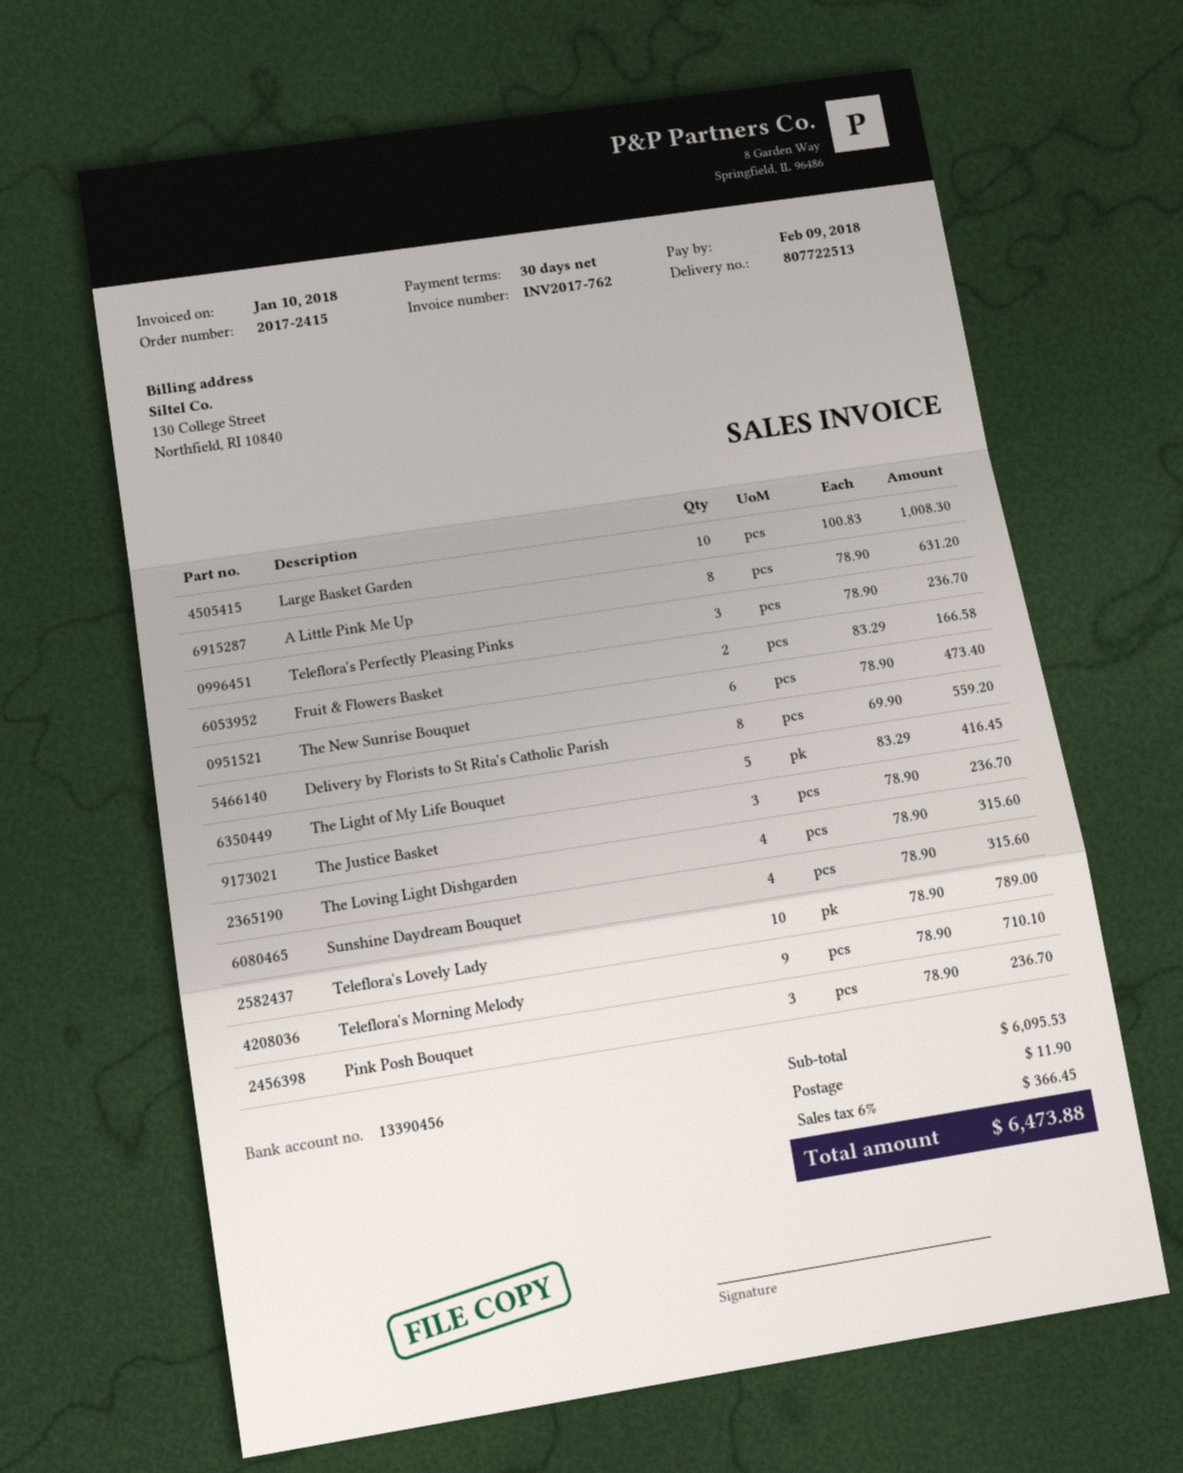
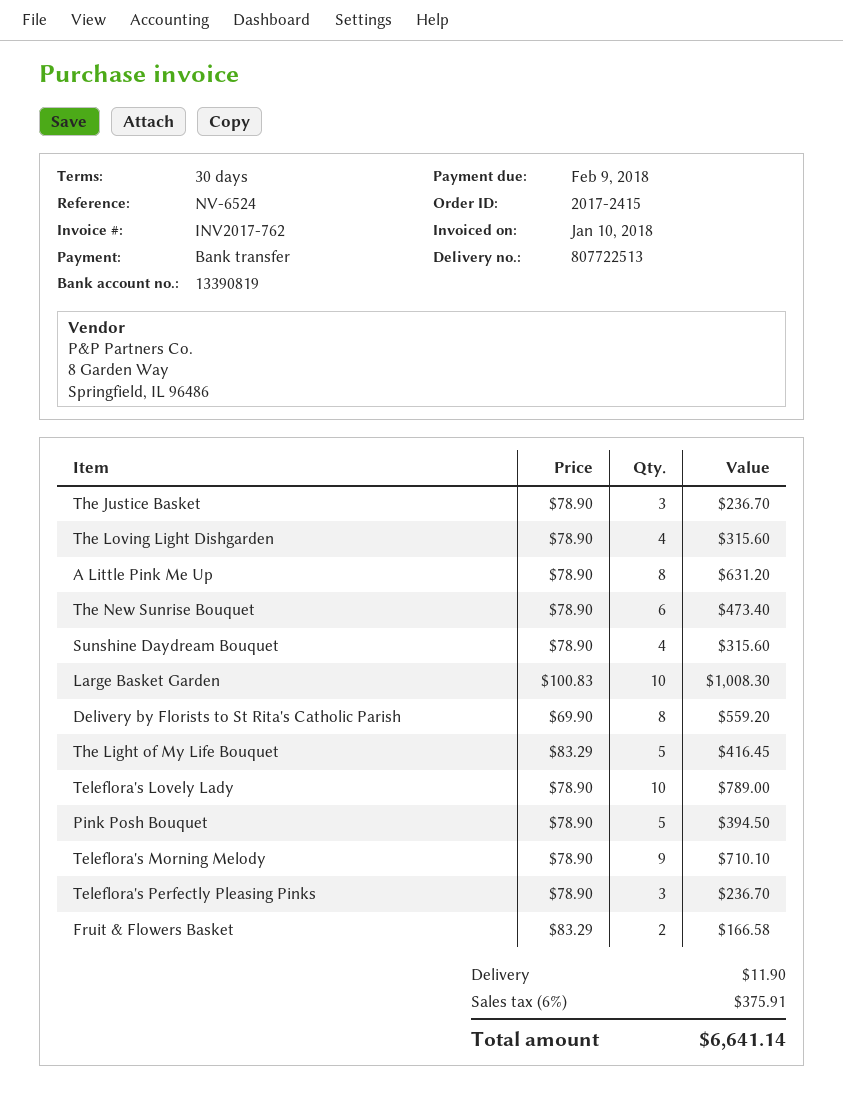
bank account: 13390456 -> 13390819
Pink Posh Bouquet: 3 x 78.90 = 236.70 -> 5 x 78.90 = 394.50
tax: 6% = 366.45 -> 6% = 375.91
total: 6473.88 -> 6641.14

